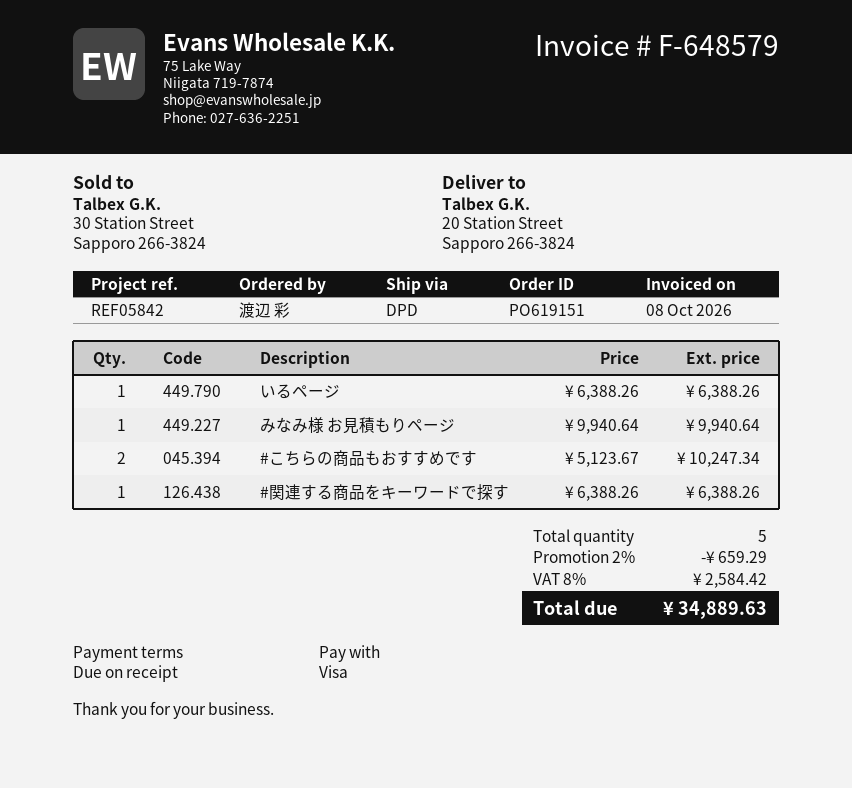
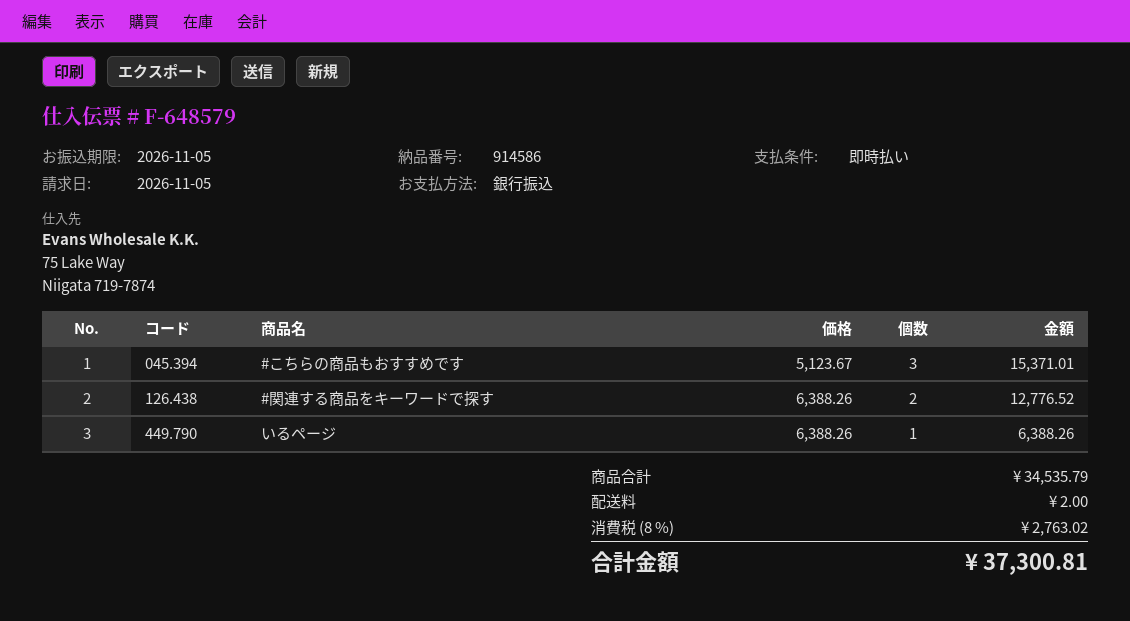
invoice date: 2026-10-08 -> 2026-11-05
payment method: Visa -> bank transfer
みなみ様 お見積もりページ: 1 x 9940.64 = 9940.64 -> none
#こちらの商品もおすすめです: 2 x 5123.67 = 10247.34 -> 3 x 5123.67 = 15371.01
#関連する商品をキーワードで探す: 1 x 6388.26 = 6388.26 -> 2 x 6388.26 = 12776.52
discount: 2% = 659.29 -> none
shipping: none -> 2.00
tax: 8% = 2584.42 -> 8% = 2763.02
total: 34889.63 -> 37300.81

